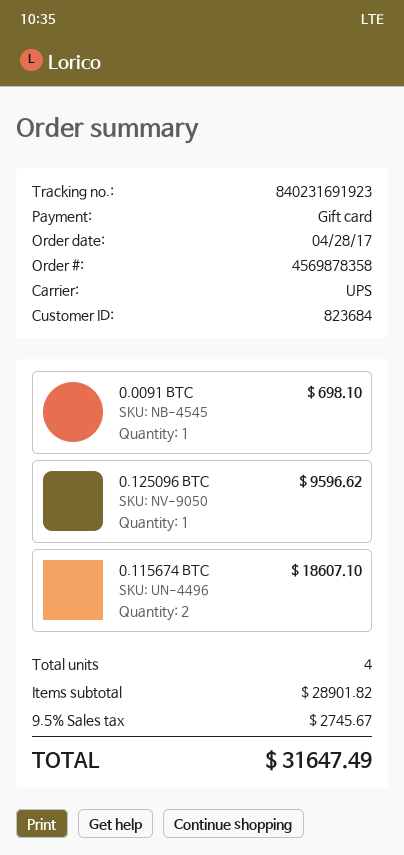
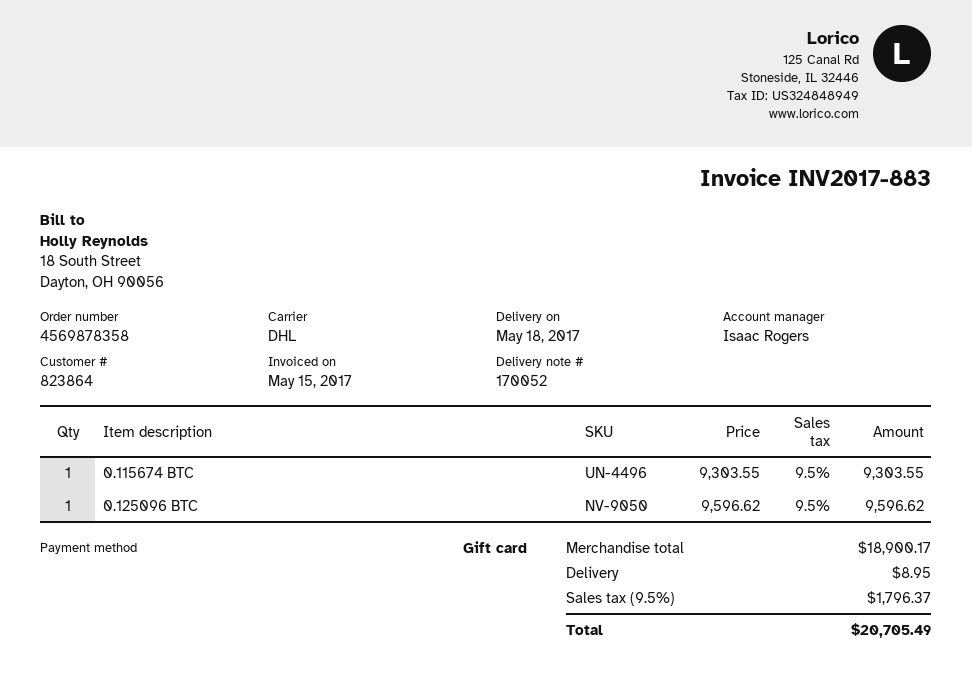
customer number: 823684 -> 823864
shipping method: UPS -> DHL
0.0091 BTC: 1 for 698.10 -> none
0.115674 BTC: 2 for 18607.10 -> 1 for 9303.55
subtotal: 28901.82 -> 18900.17
shipping: none -> 8.95
tax: 9.5% = 2745.67 -> 9.5% = 1796.37
total: 31647.49 -> 20705.49

